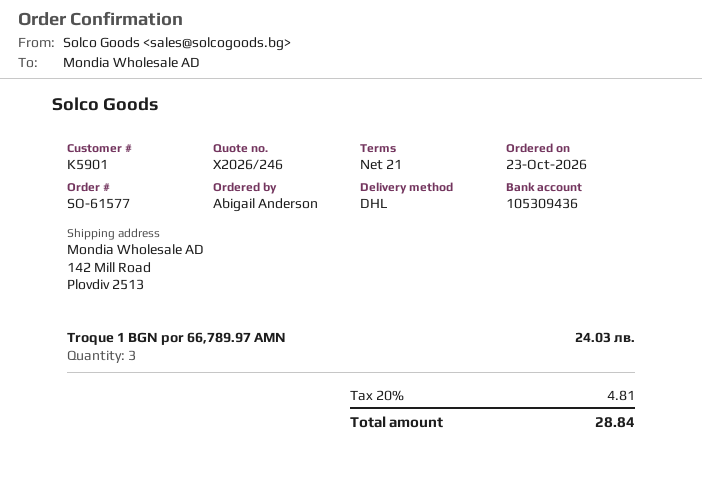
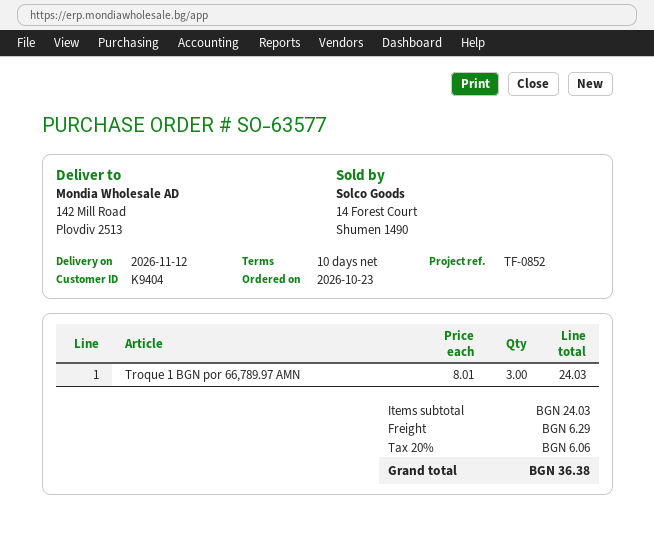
order number: SO-61577 -> SO-63577
payment terms: 21 days -> 10 days
customer number: K5901 -> K9404
shipping: none -> 6.29
tax: 20% = 4.81 -> 20% = 6.06
total: 28.84 -> 36.38

